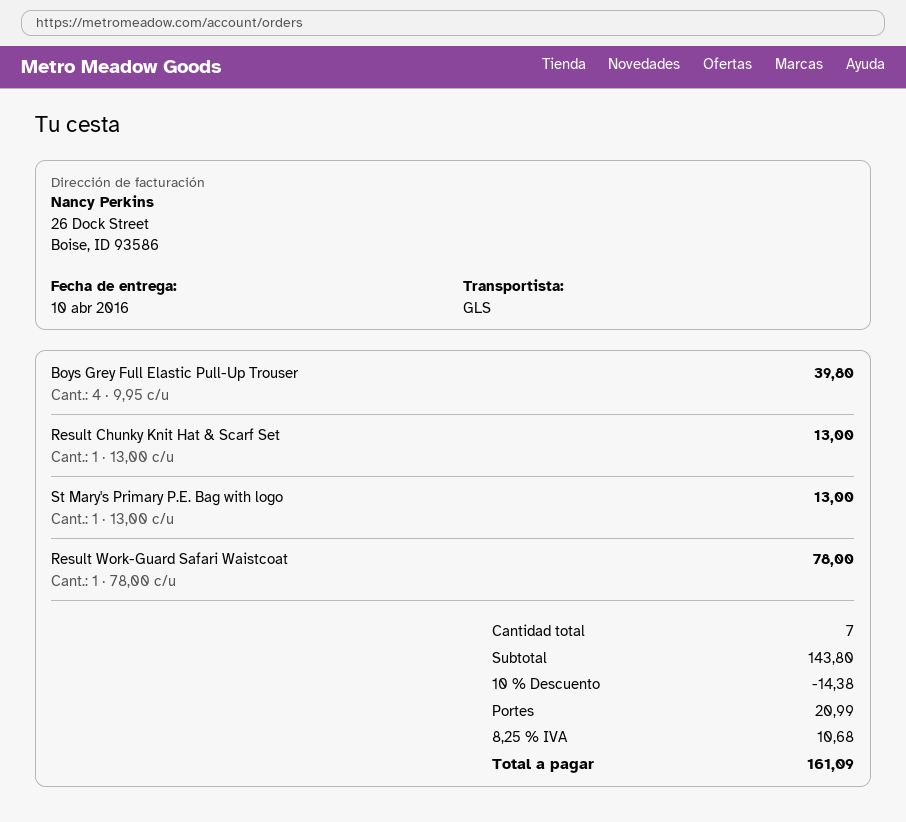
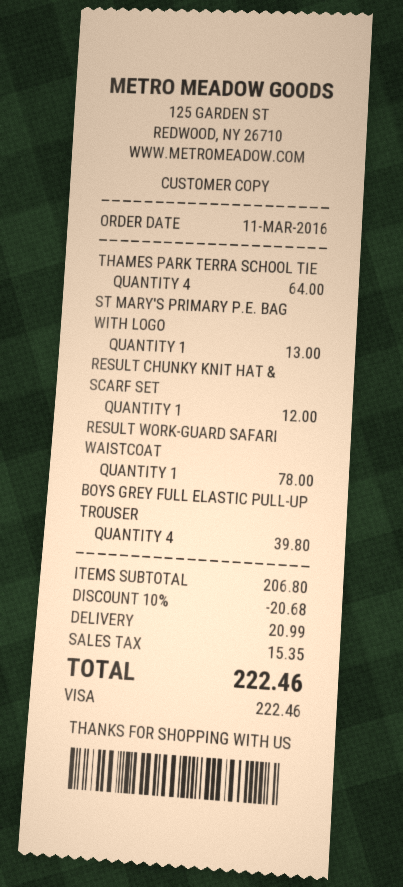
Result Chunky Knit Hat & Scarf Set: 1 for 13.00 -> 1 for 12.00
THAMES PARK TERRA SCHOOL TIE: none -> 4 for 64.00
subtotal: 143.80 -> 206.80
discount: 10% = 14.38 -> 10% = 20.68
tax: 10.68 -> 15.35
total: 161.09 -> 222.46

